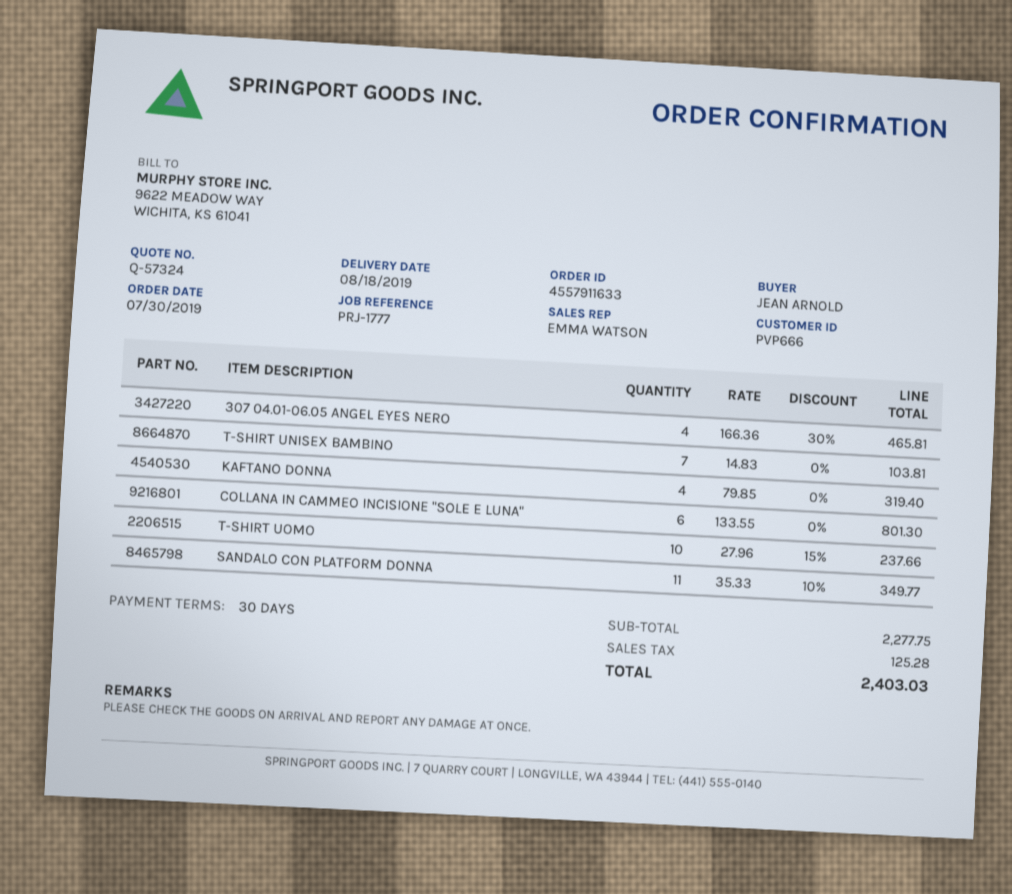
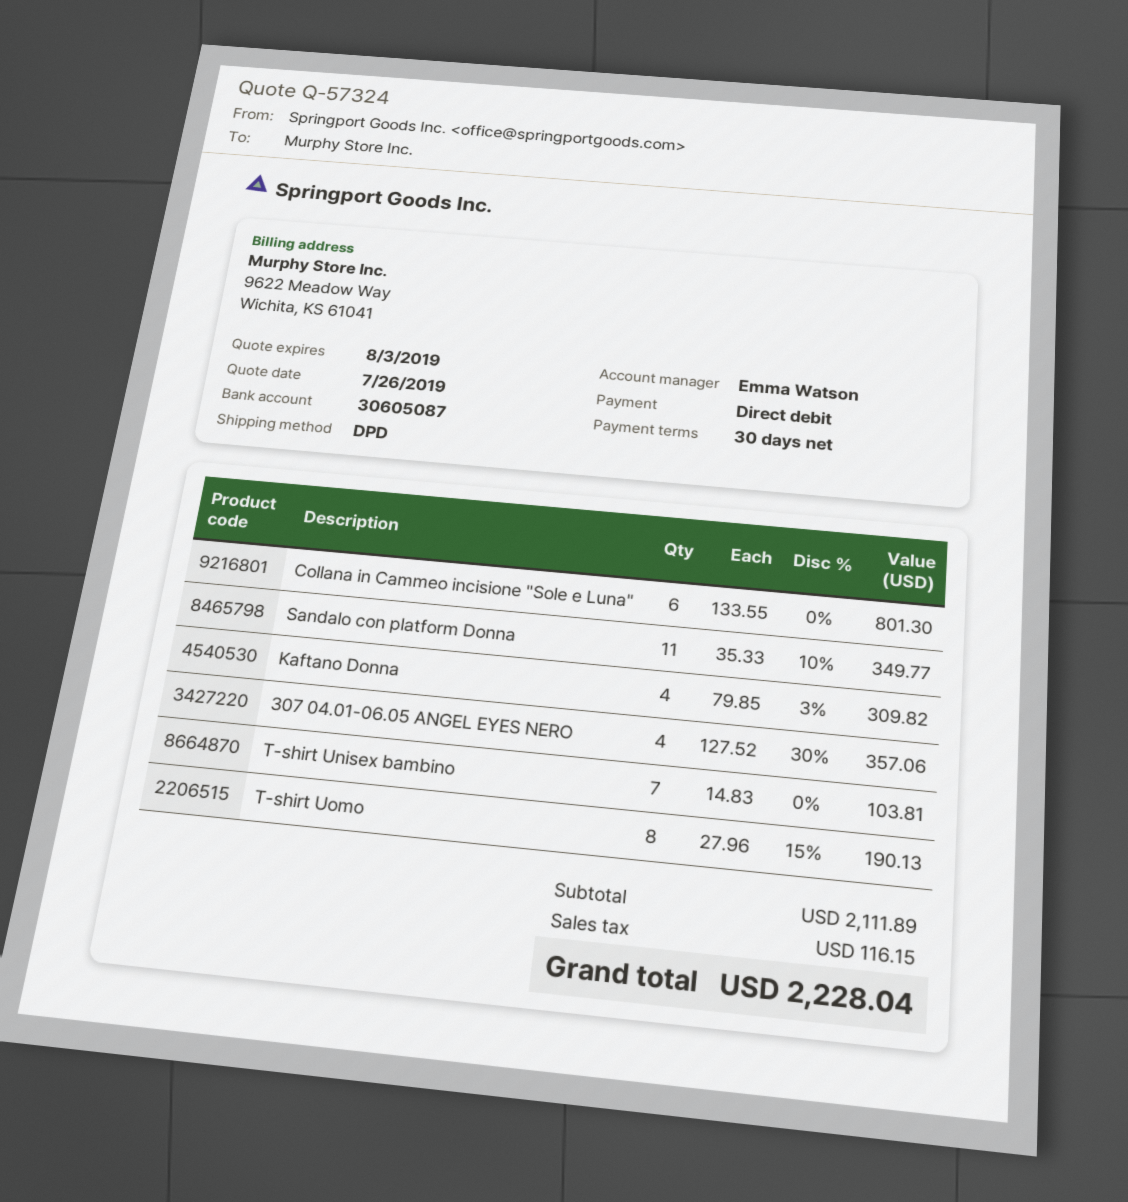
307 04.01-06.05 ANGEL EYES NERO: 4 x 166.36 - 30% = 465.81 -> 4 x 127.52 - 30% = 357.06
KAFTANO DONNA: 4 x 79.85 = 319.40 -> 4 x 79.85 - 3% = 309.82
T-SHIRT UOMO: 10 x 27.96 - 15% = 237.66 -> 8 x 27.96 - 15% = 190.13
subtotal: 2277.75 -> 2111.89
tax: 125.28 -> 116.15
total: 2403.03 -> 2228.04

